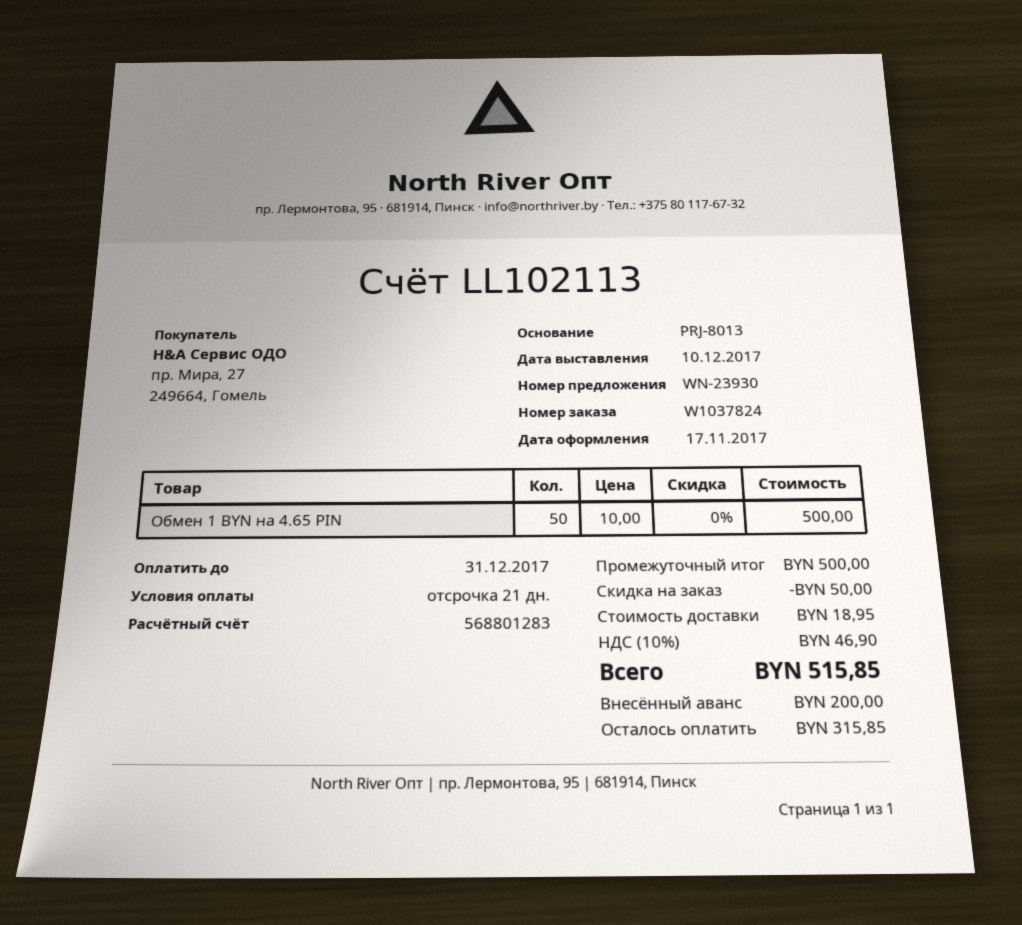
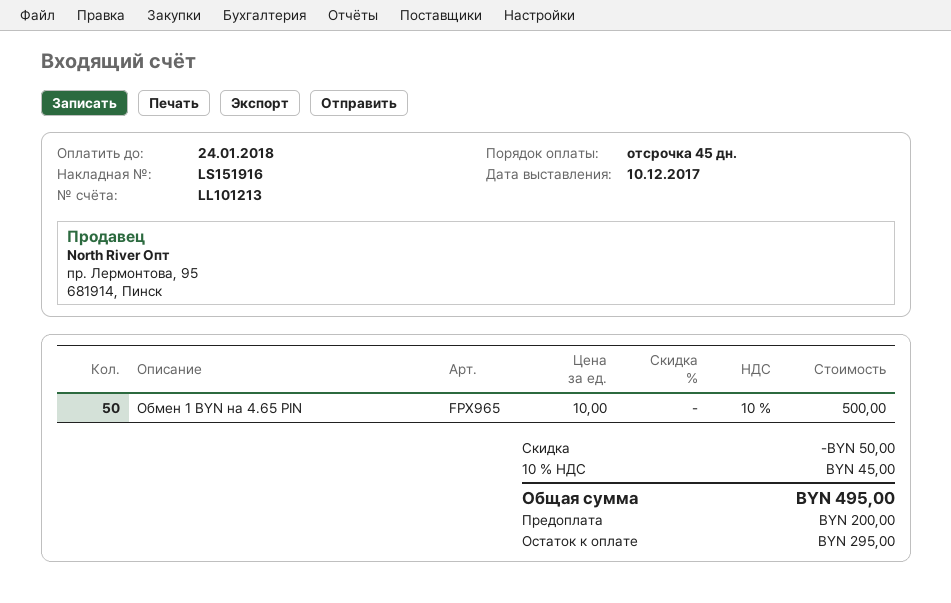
invoice number: LL102113 -> LL101213
payment terms: 21 days -> 45 days
due date: 2017-12-31 -> 2018-01-24
shipping: 18.95 -> none
tax: 10% = 46.90 -> 10% = 45.00
total: 515.85 -> 495.00
balance: 315.85 -> 295.00

